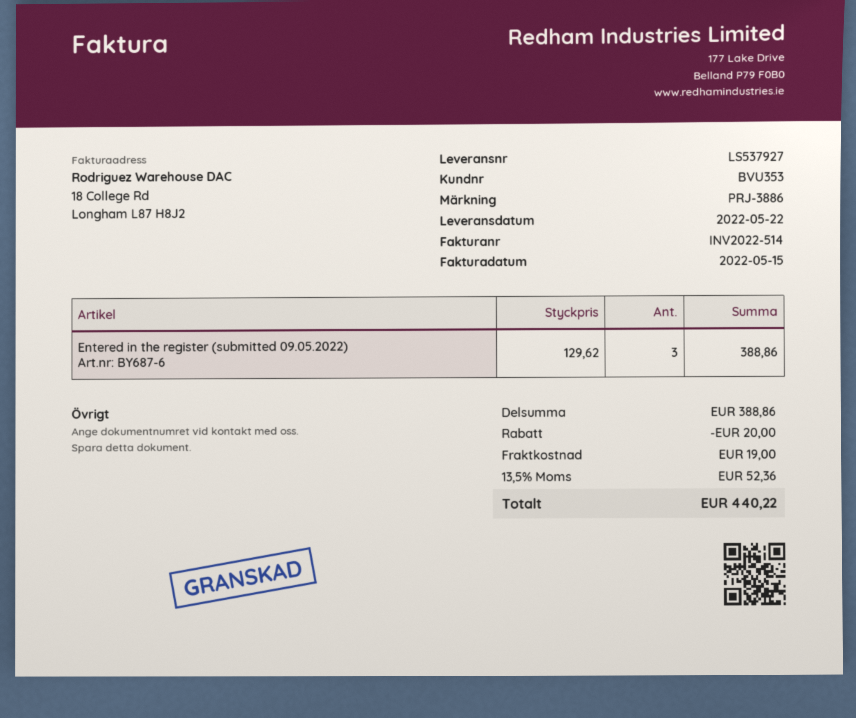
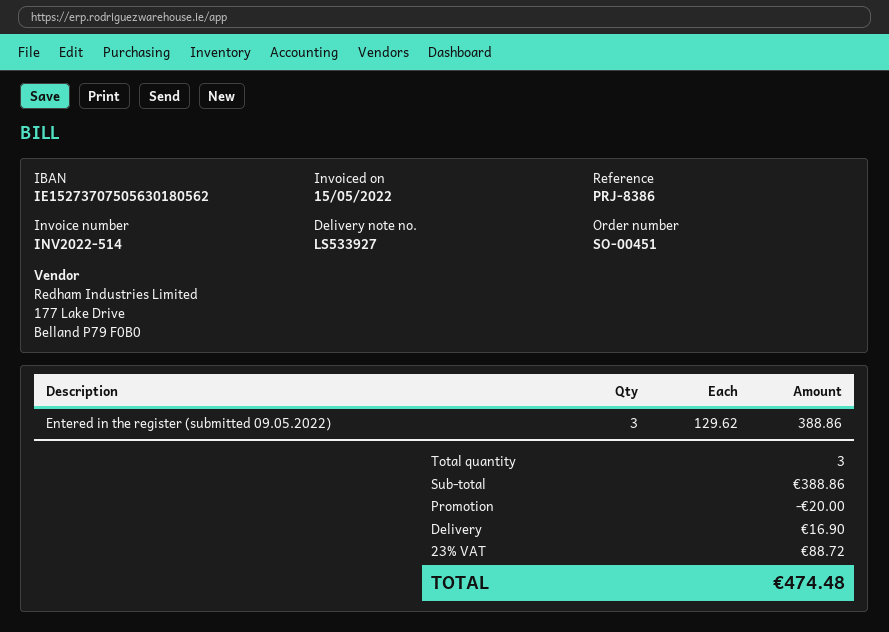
delivery note number: LS537927 -> LS533927
reference: PRJ-3886 -> PRJ-8386
shipping: 19.00 -> 16.90
tax: 13.5% = 52.36 -> 23% = 88.72
total: 440.22 -> 474.48

